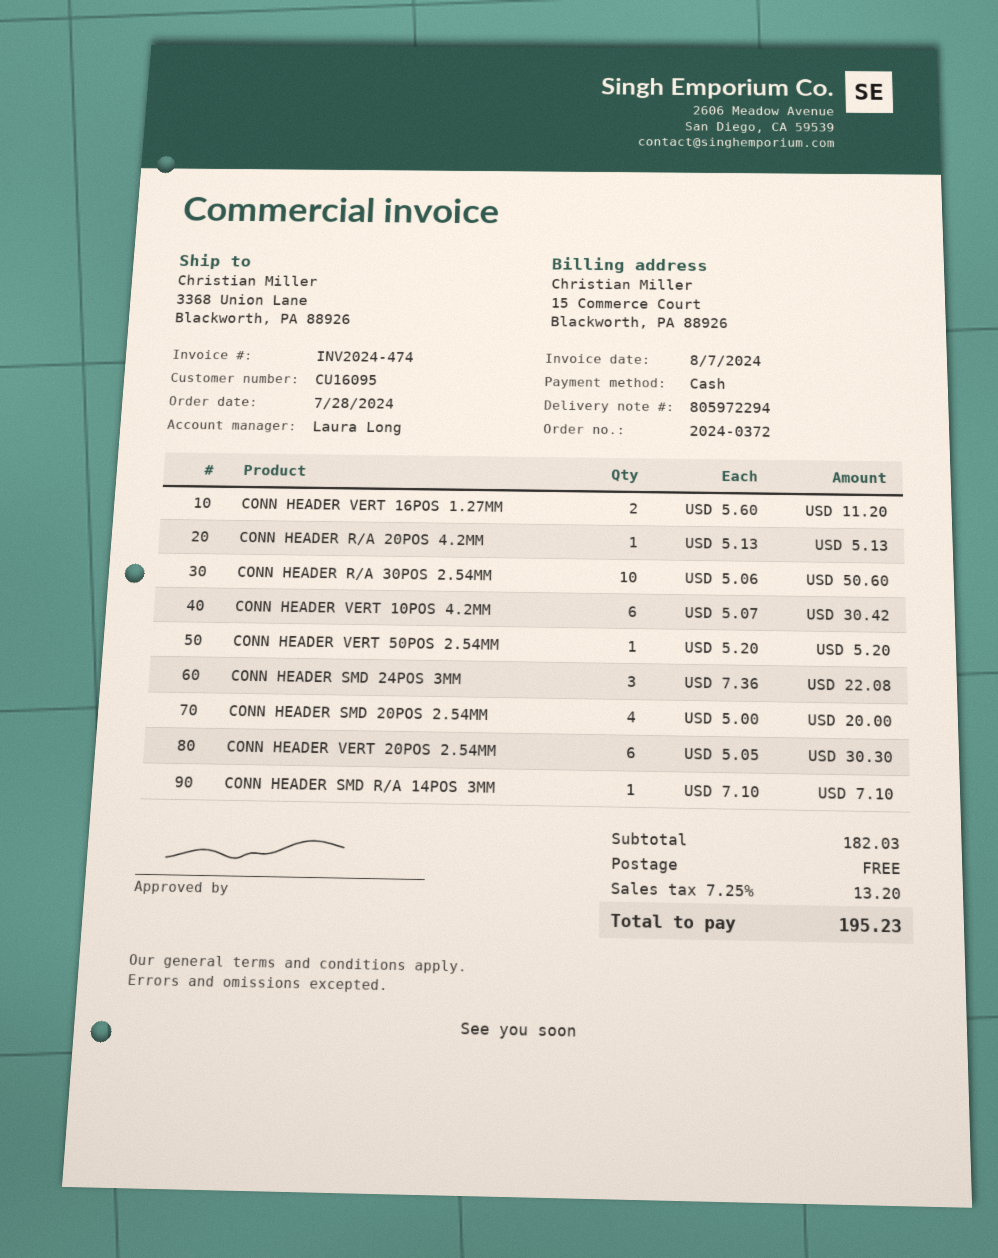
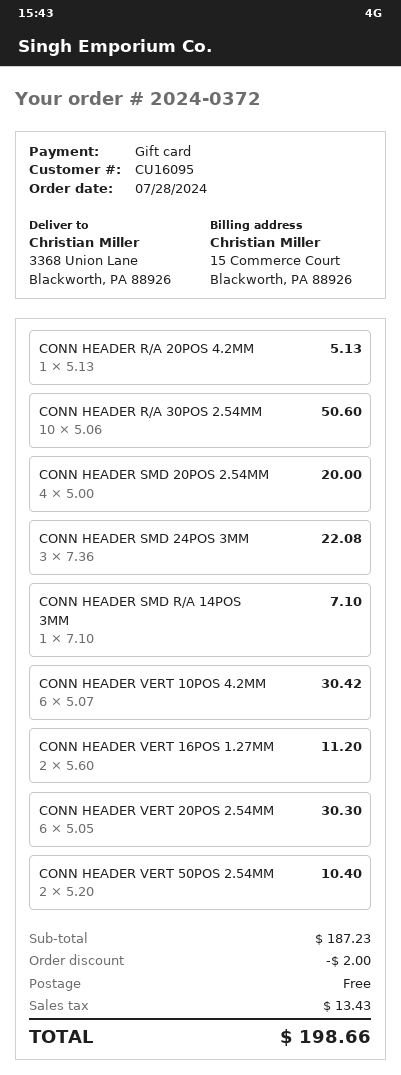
payment method: cash -> gift card
CONN HEADER VERT 50POS 2.54MM: 1 x 5.20 = 5.20 -> 2 x 5.20 = 10.40
subtotal: 182.03 -> 187.23
discount: none -> 2.00
tax: 13.20 -> 13.43
total: 195.23 -> 198.66

